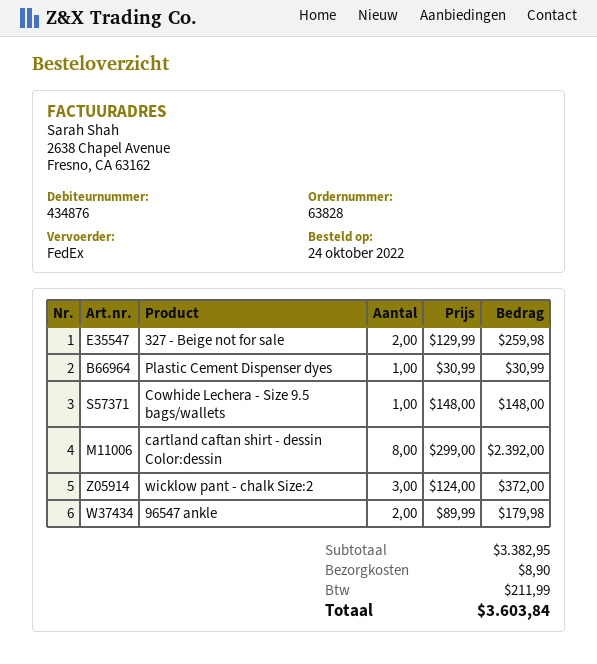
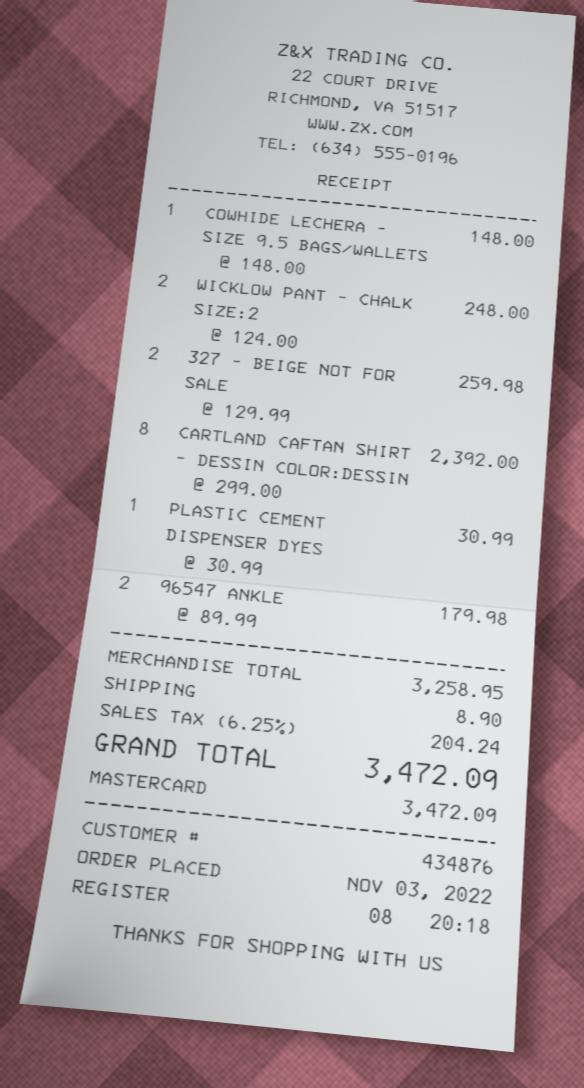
order date: 2022-10-24 -> 2022-11-03
wicklow pant - chalk Size:2: 3 x 124.00 = 372.00 -> 2 x 124.00 = 248.00
subtotal: 3382.95 -> 3258.95
tax: 211.99 -> 204.24
total: 3603.84 -> 3472.09

